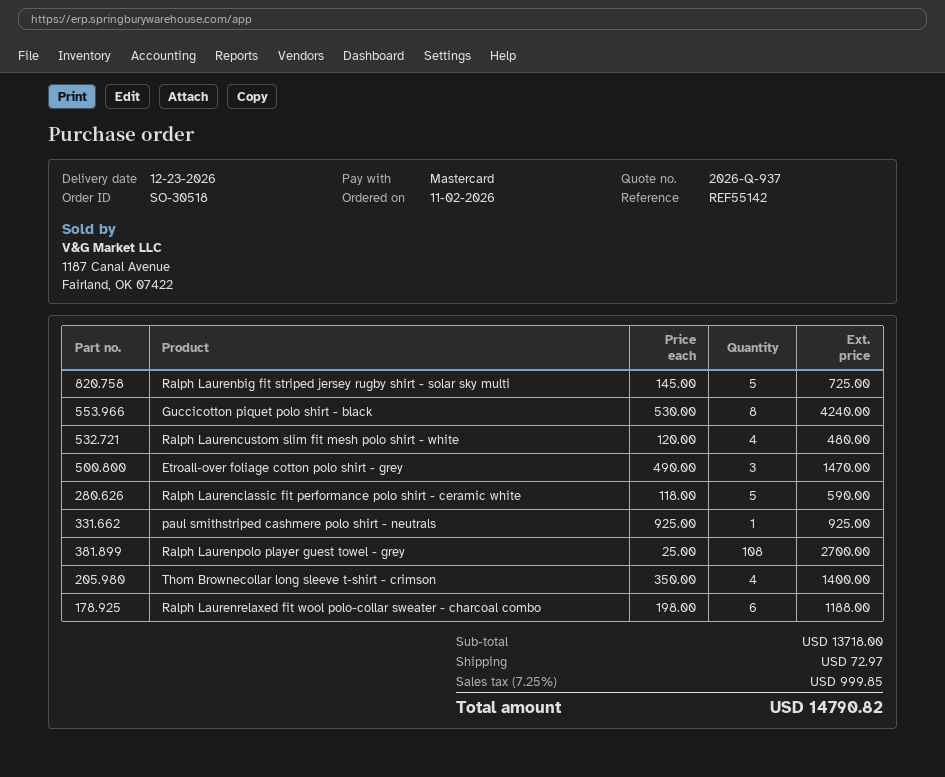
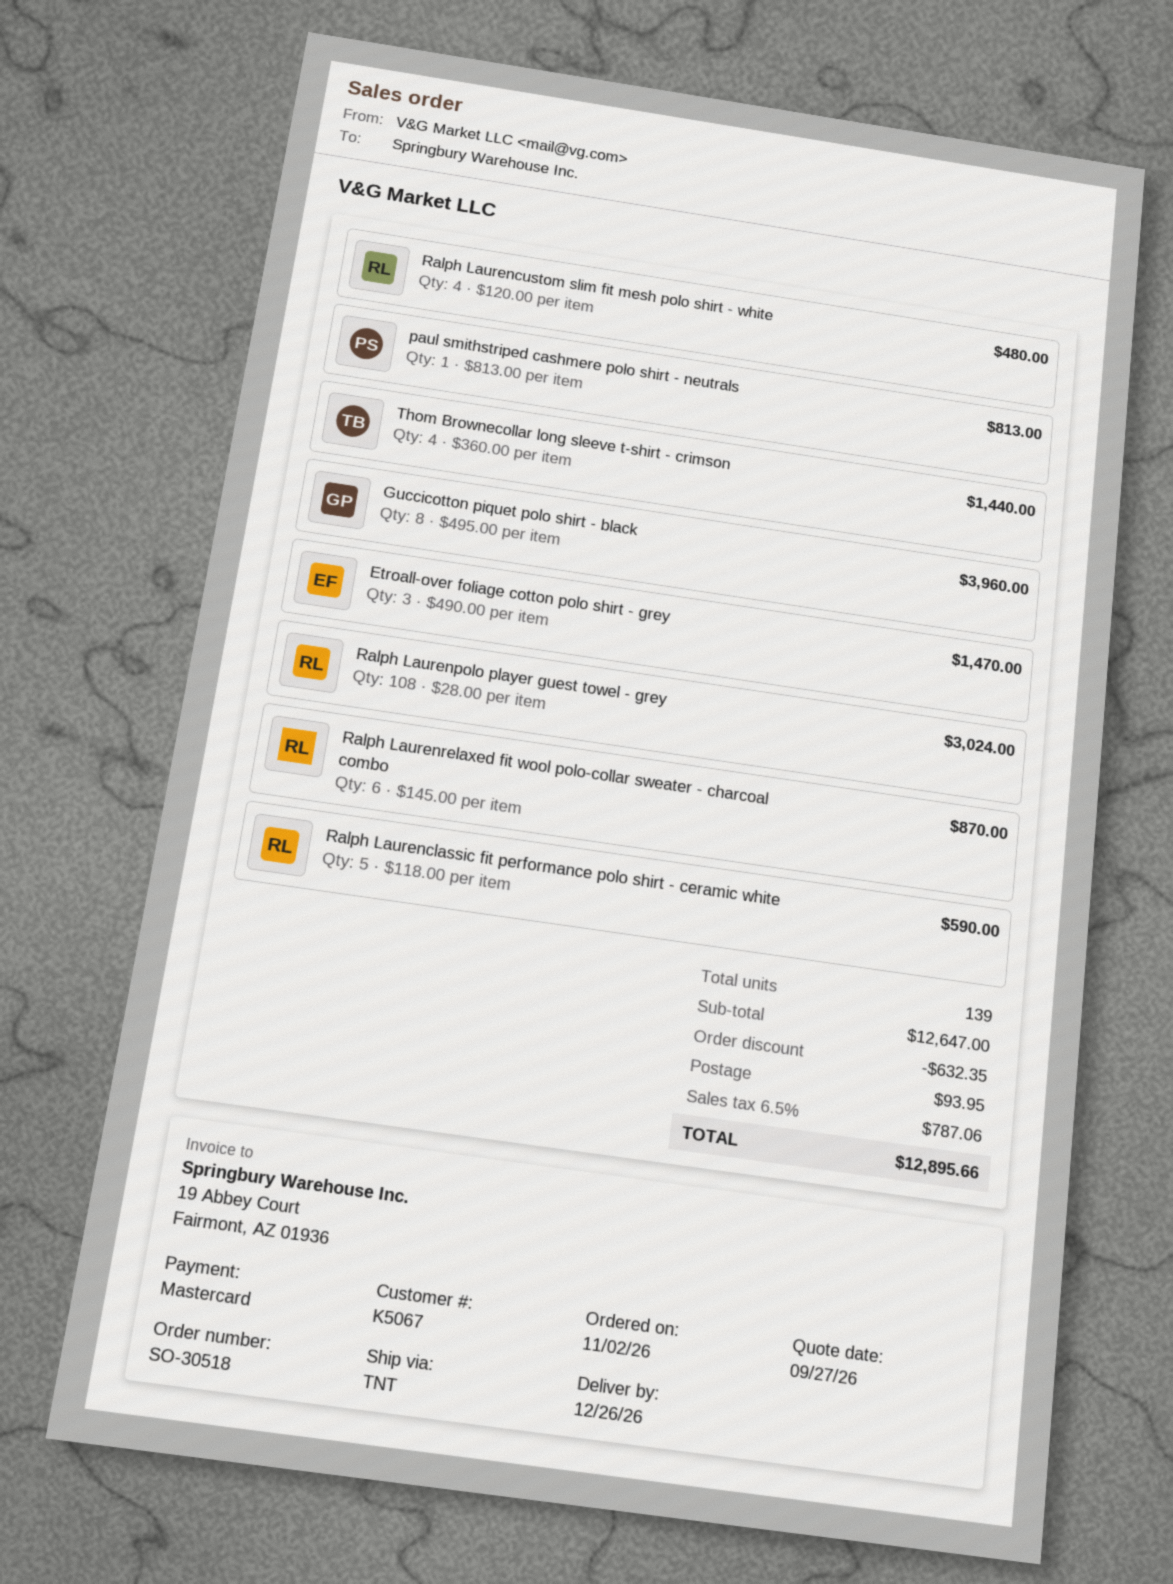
delivery date: 2026-12-23 -> 2026-12-26
Ralph Laurenbig fit striped jersey rugby shirt - solar sky multi: 5 x 145.00 = 725.00 -> none
Guccicotton piquet polo shirt - black: 8 x 530.00 = 4240.00 -> 8 x 495.00 = 3960.00
paul smithstriped cashmere polo shirt - neutrals: 1 x 925.00 = 925.00 -> 1 x 813.00 = 813.00
Ralph Laurenpolo player guest towel - grey: 108 x 25.00 = 2700.00 -> 108 x 28.00 = 3024.00
Thom Brownecollar long sleeve t-shirt - crimson: 4 x 350.00 = 1400.00 -> 4 x 360.00 = 1440.00
Ralph Laurenrelaxed fit wool polo-collar sweater - charcoal combo: 6 x 198.00 = 1188.00 -> 6 x 145.00 = 870.00
subtotal: 13718.00 -> 12647.00
discount: none -> 632.35
shipping: 72.97 -> 93.95
tax: 7.25% = 999.85 -> 6.5% = 787.06
total: 14790.82 -> 12895.66

